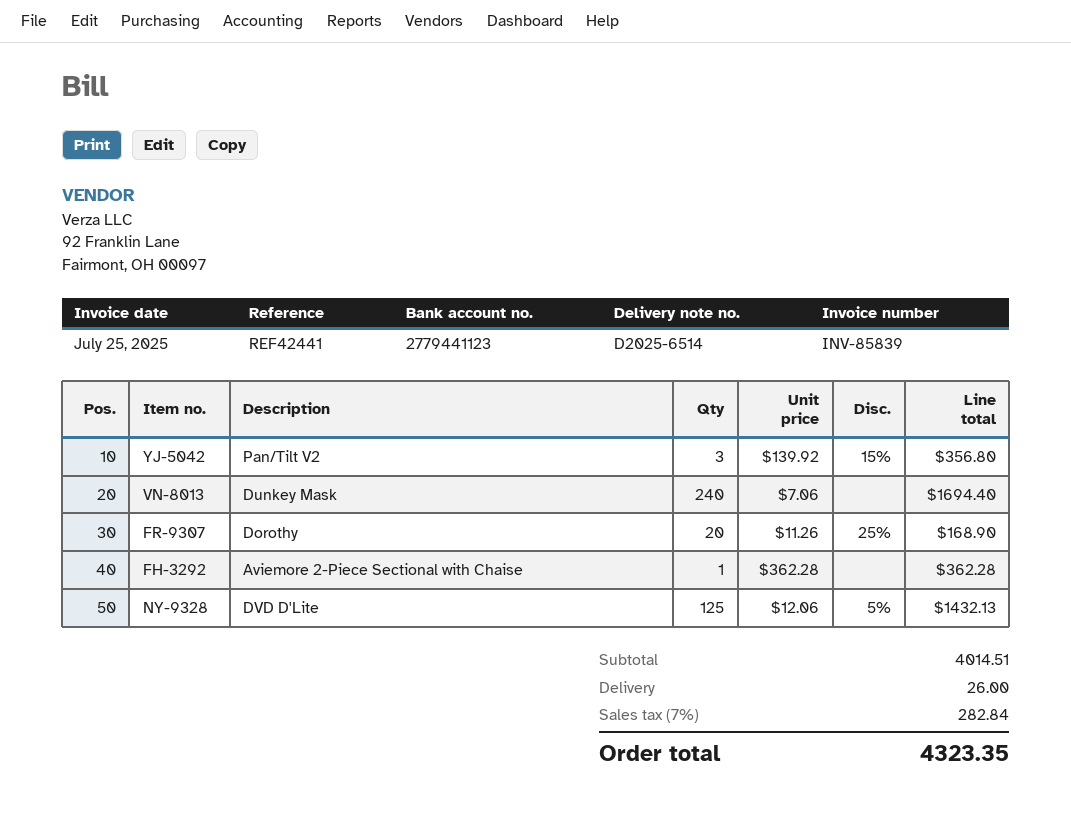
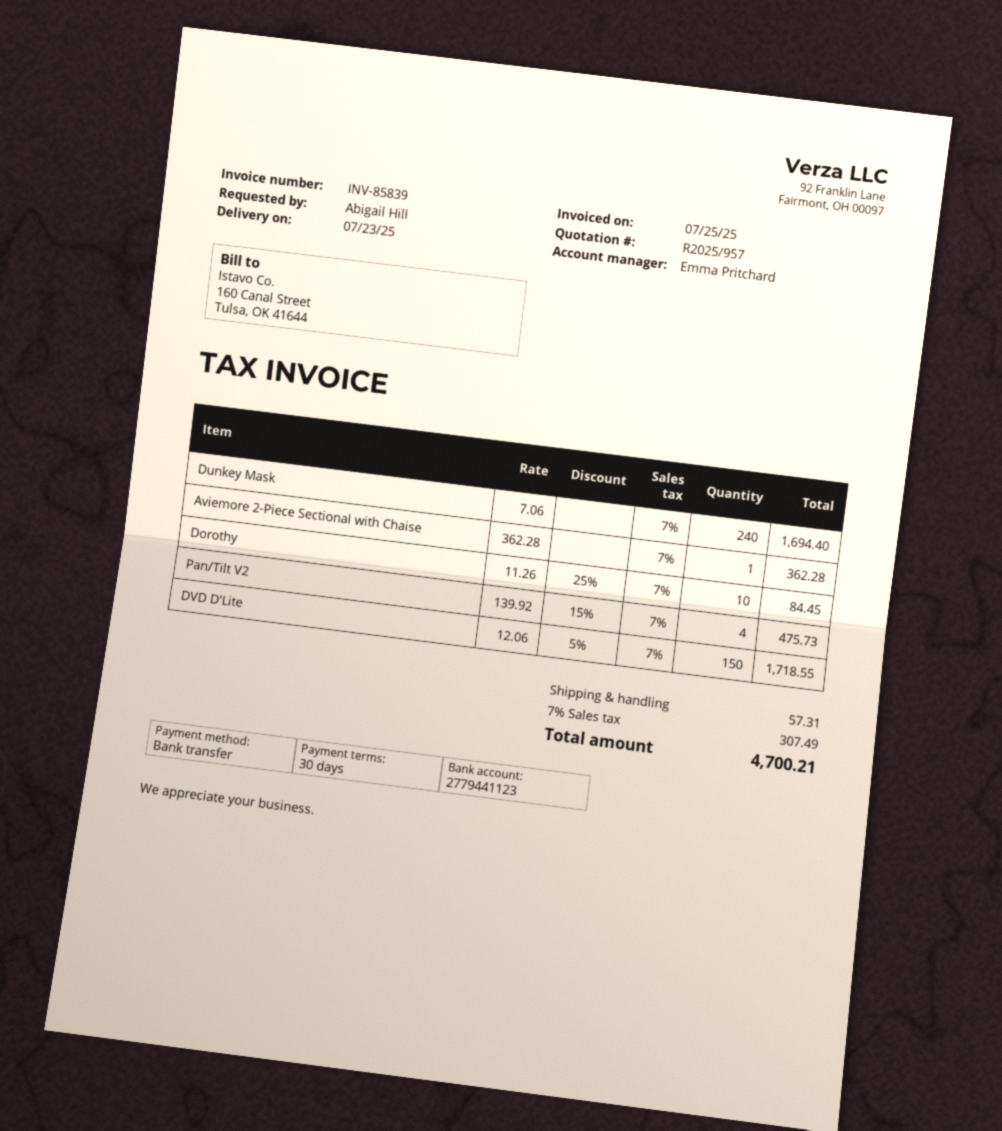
Pan/Tilt V2: 3 x 139.92 - 15% = 356.80 -> 4 x 139.92 - 15% = 475.73
Dorothy: 20 x 11.26 - 25% = 168.90 -> 10 x 11.26 - 25% = 84.45
DVD D'Lite: 125 x 12.06 - 5% = 1432.13 -> 150 x 12.06 - 5% = 1718.55
shipping: 26.00 -> 57.31
tax: 7% = 282.84 -> 7% = 307.49
total: 4323.35 -> 4700.21

